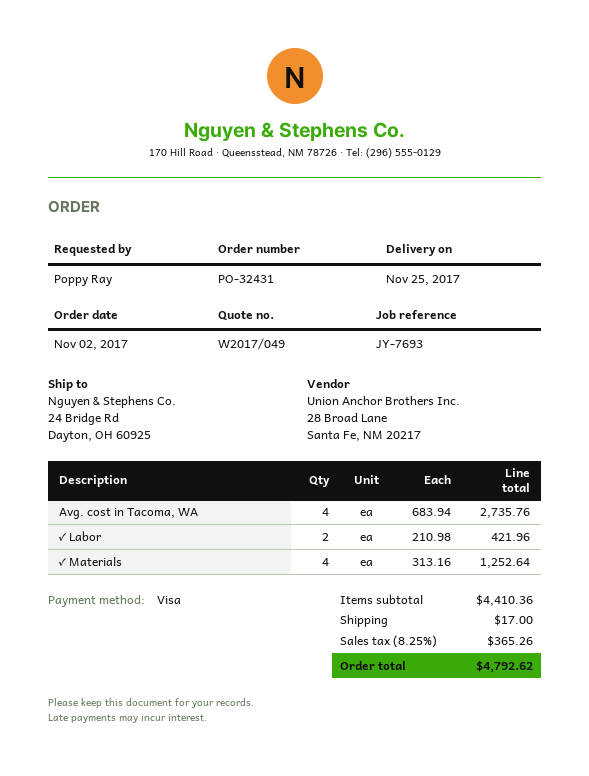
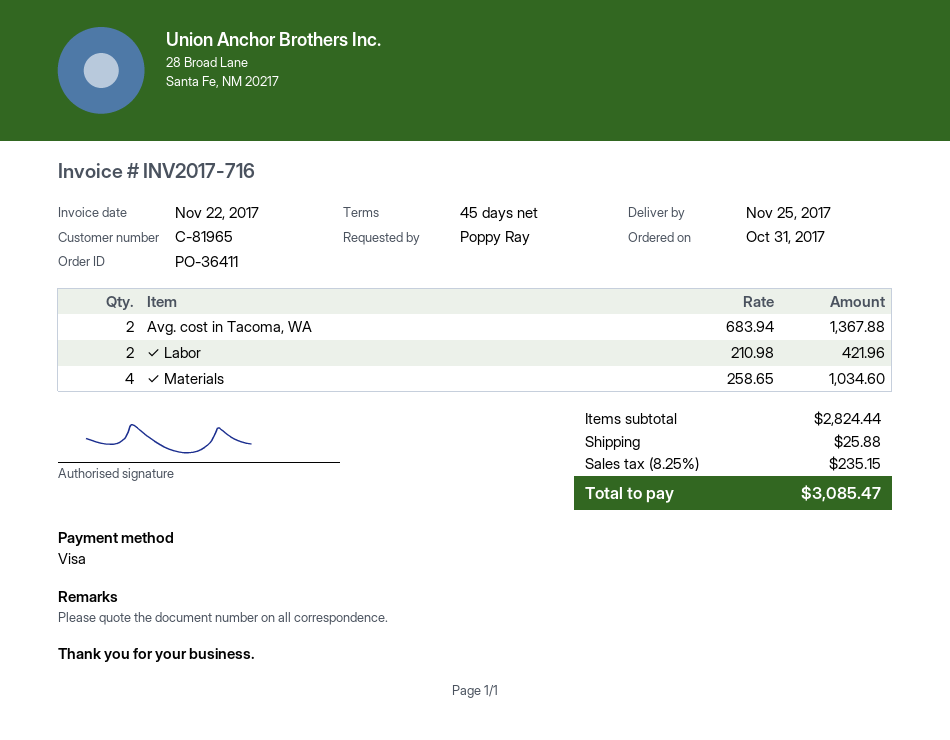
order number: PO-32431 -> PO-36411
order date: 2017-11-02 -> 2017-10-31
Avg. cost in Tacoma, WA: 4 x 683.94 = 2735.76 -> 2 x 683.94 = 1367.88
✓ Materials: 4 x 313.16 = 1252.64 -> 4 x 258.65 = 1034.60
subtotal: 4410.36 -> 2824.44
shipping: 17.00 -> 25.88
tax: 8.25% = 365.26 -> 8.25% = 235.15
total: 4792.62 -> 3085.47

